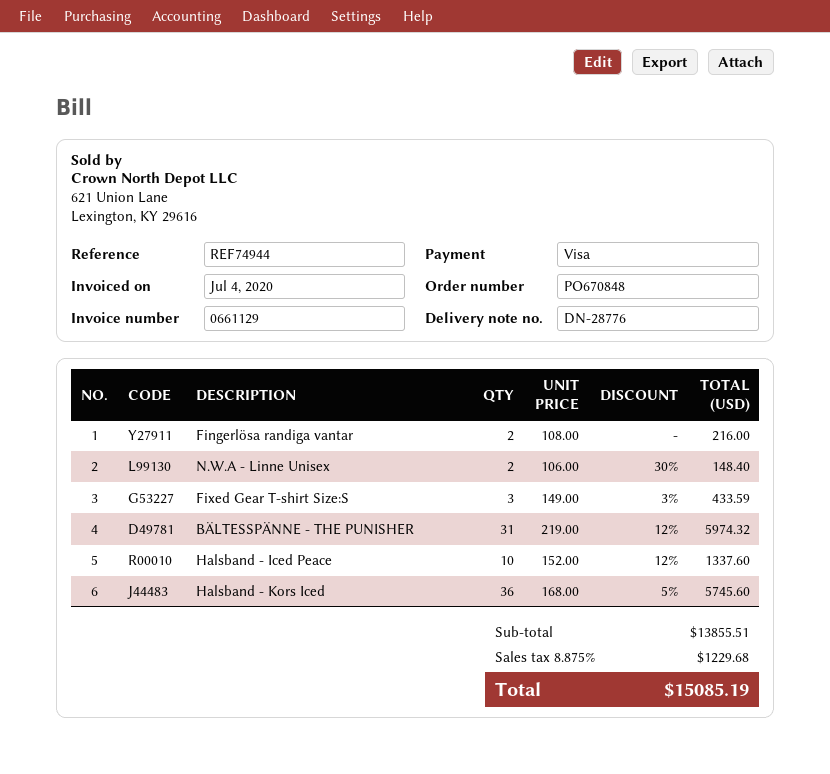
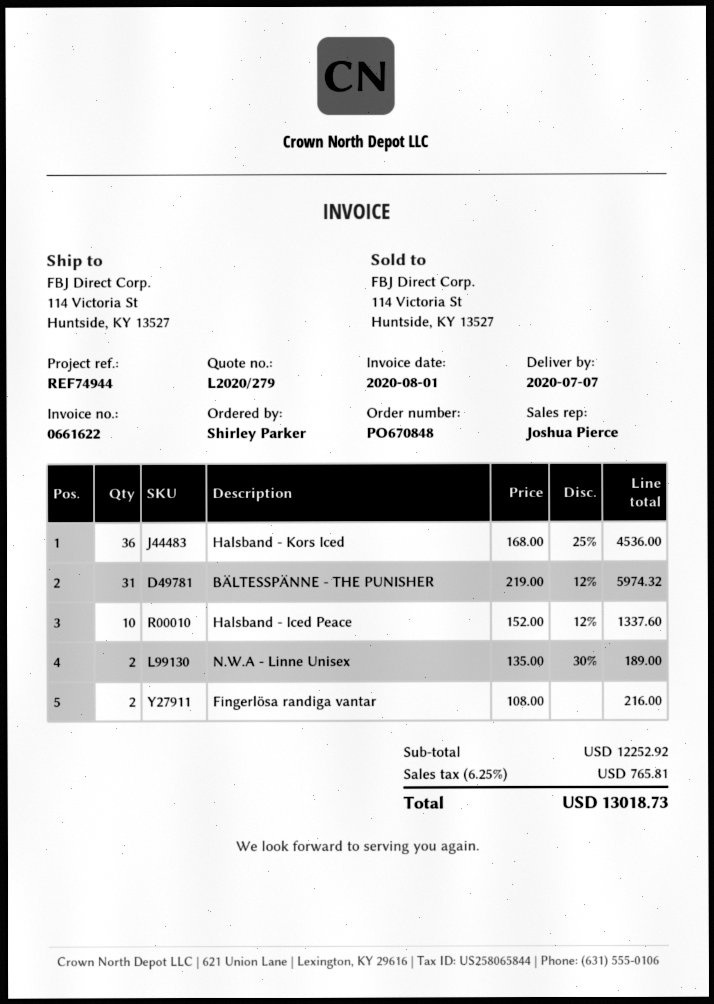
invoice number: 0661129 -> 0661622
invoice date: 2020-07-04 -> 2020-08-01
N.W.A - Linne Unisex: 2 x 106.00 - 30% = 148.40 -> 2 x 135.00 - 30% = 189.00
Fixed Gear T-shirt Size:S: 3 x 149.00 - 3% = 433.59 -> none
Halsband - Kors Iced: 36 x 168.00 - 5% = 5745.60 -> 36 x 168.00 - 25% = 4536.00
subtotal: 13855.51 -> 12252.92
tax: 8.875% = 1229.68 -> 6.25% = 765.81
total: 15085.19 -> 13018.73

